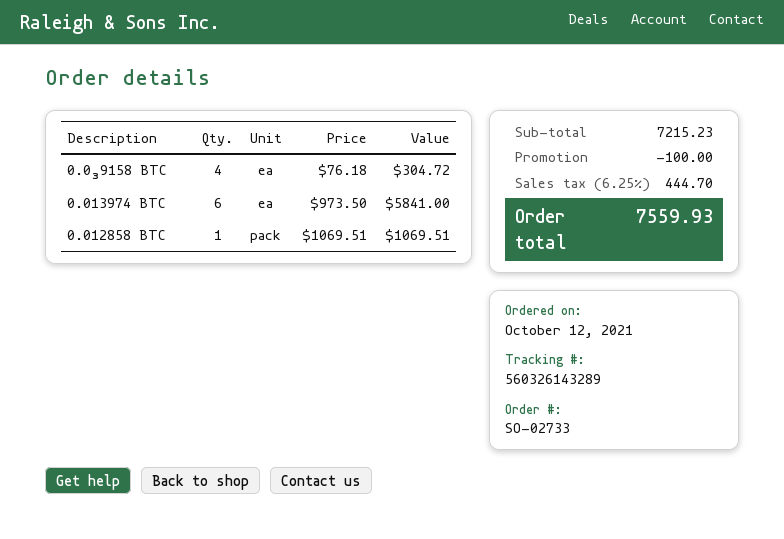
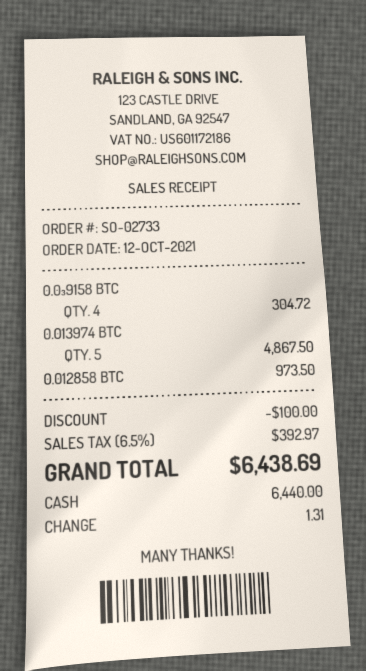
0.013974 BTC: 6 for 5841.00 -> 5 for 4867.50
0.012858 BTC: 1 for 1069.51 -> 1 for 973.50
tax: 6.25% = 444.70 -> 6.5% = 392.97
total: 7559.93 -> 6438.69

